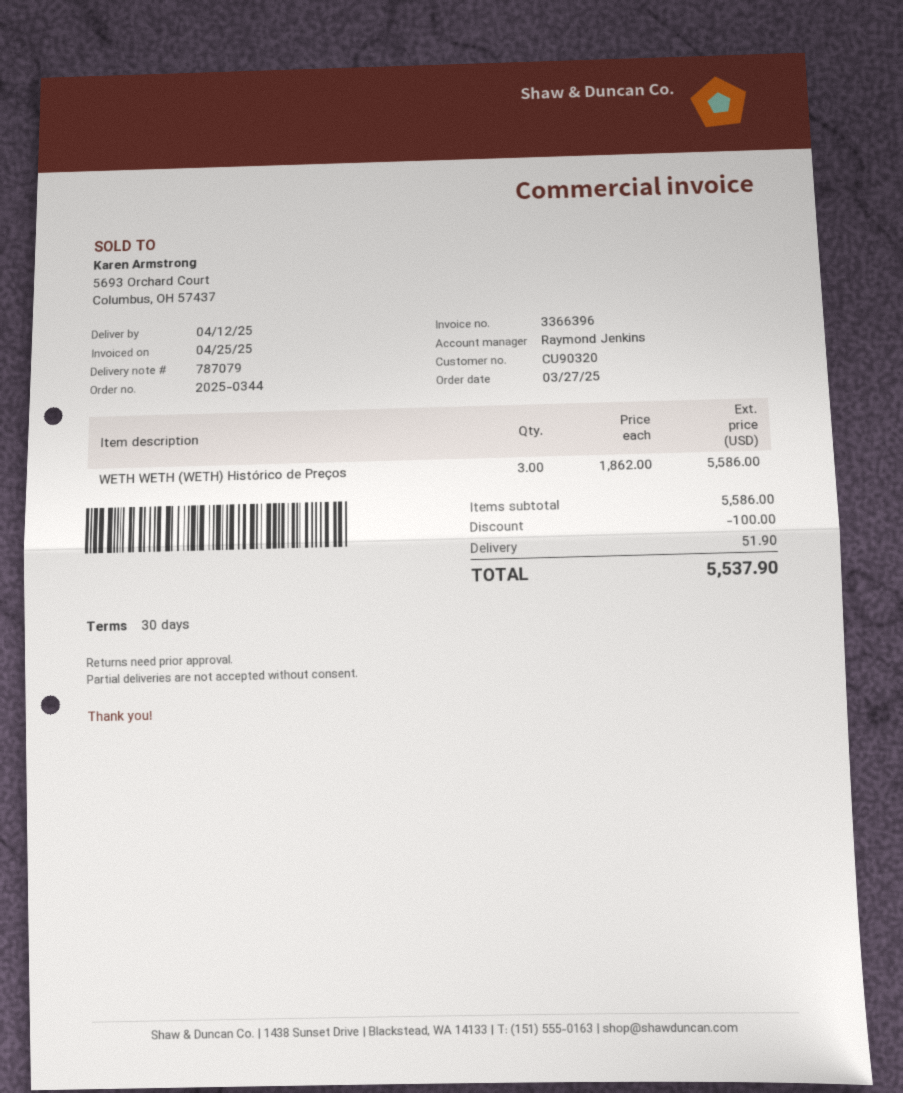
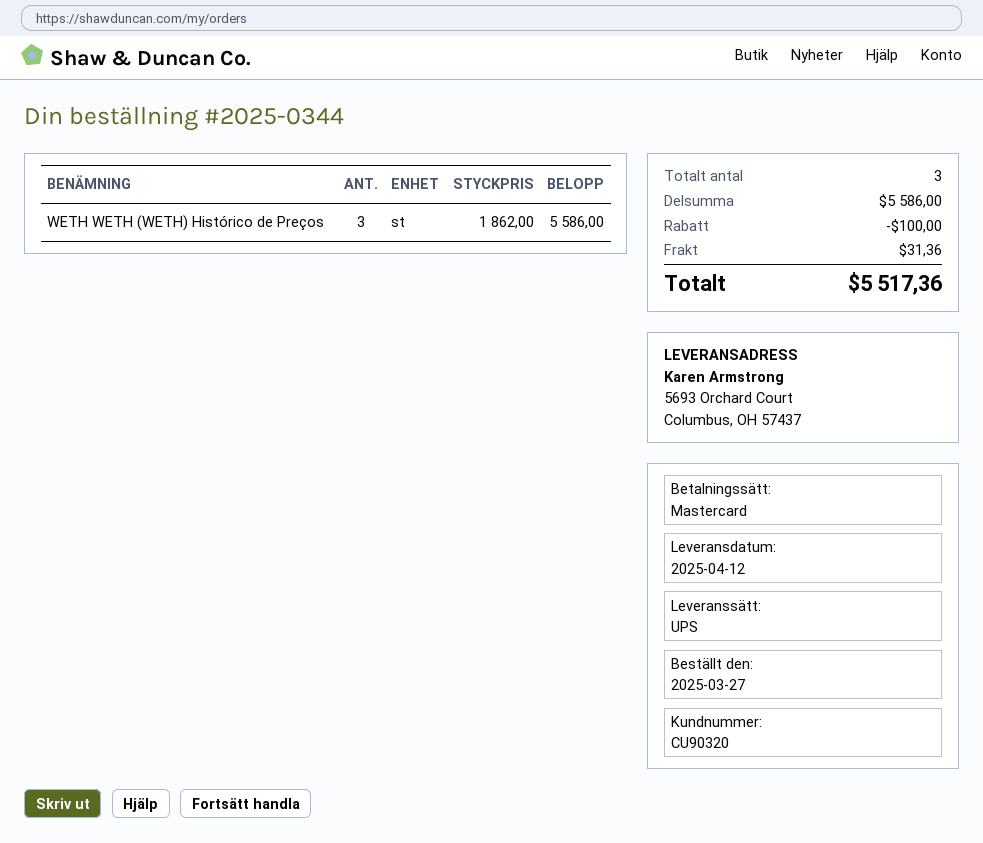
shipping: 51.90 -> 31.36
total: 5537.90 -> 5517.36

